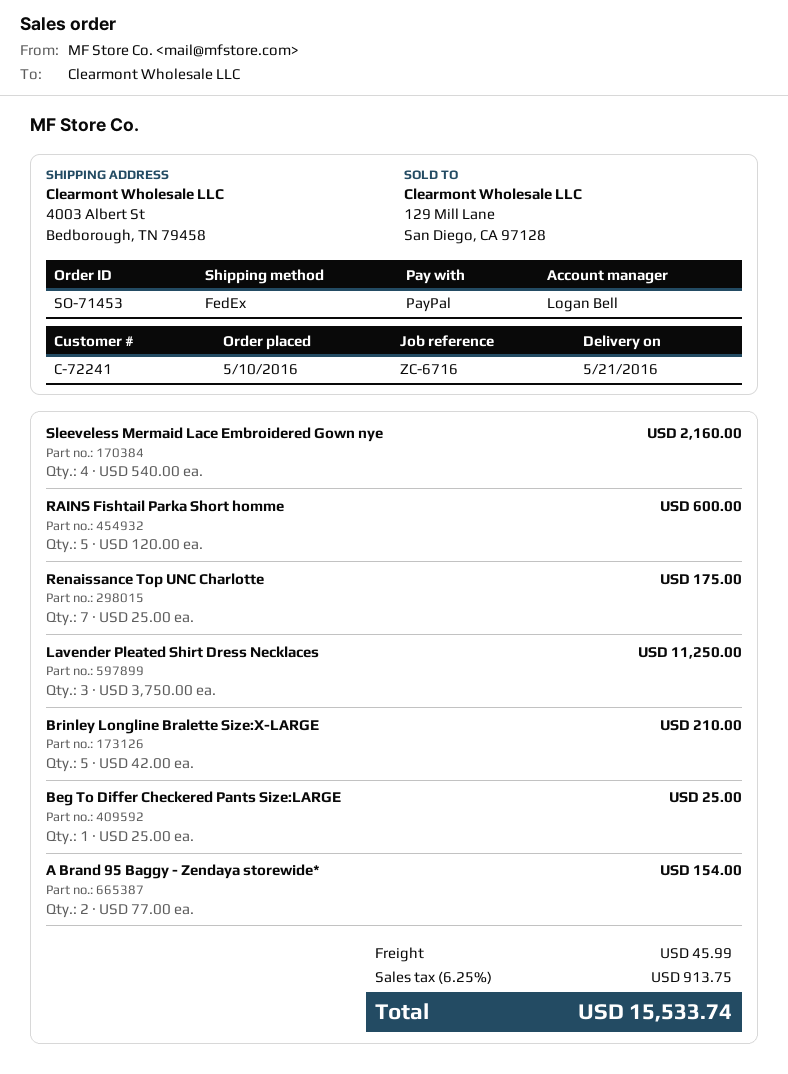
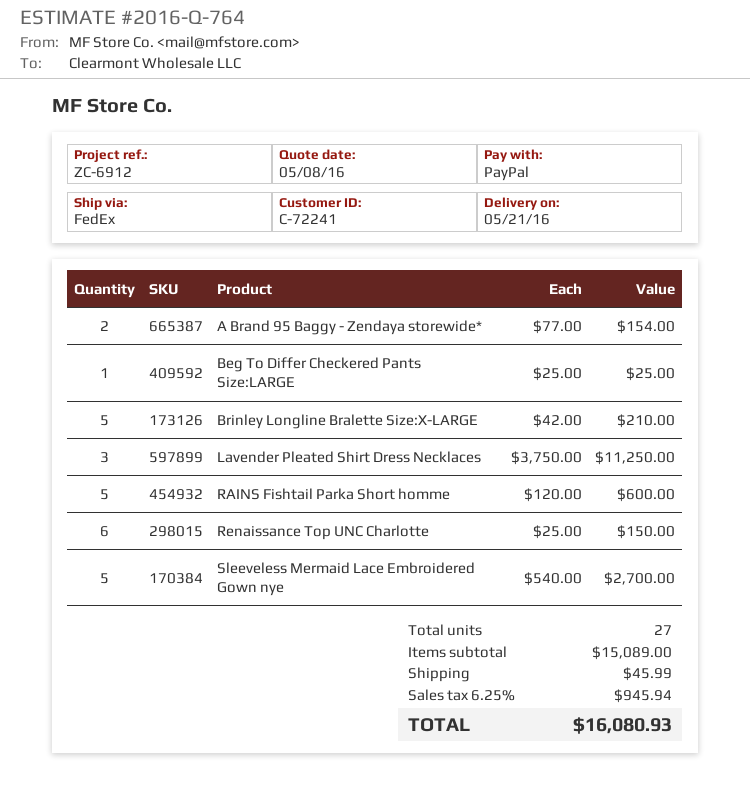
reference: ZC-6716 -> ZC-6912
Sleeveless Mermaid Lace Embroidered Gown nye: 4 x 540.00 = 2160.00 -> 5 x 540.00 = 2700.00
Renaissance Top UNC Charlotte: 7 x 25.00 = 175.00 -> 6 x 25.00 = 150.00
tax: 6.25% = 913.75 -> 6.25% = 945.94
total: 15533.74 -> 16080.93

